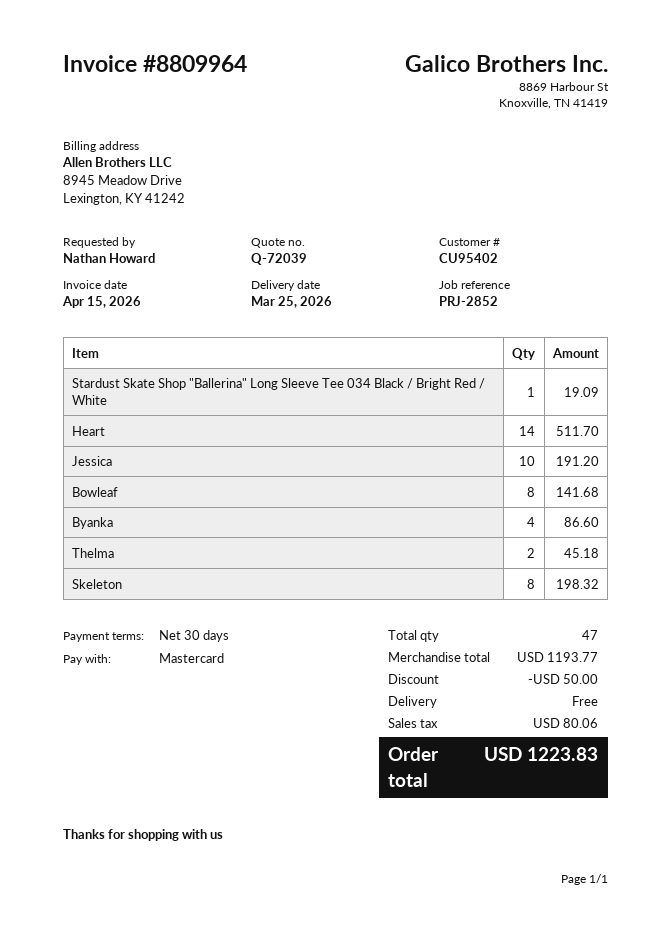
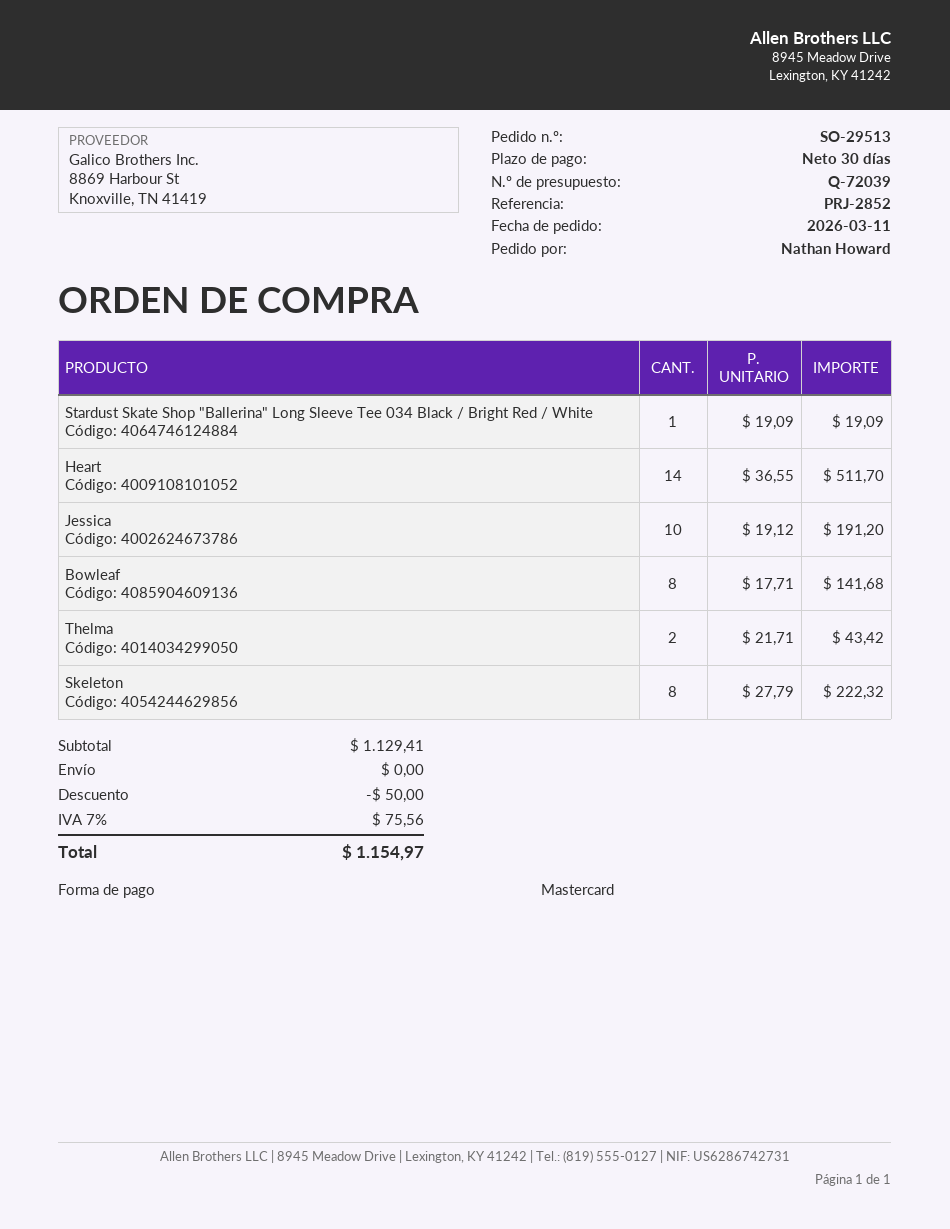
Byanka: 4 for 86.60 -> none
Thelma: 2 for 45.18 -> 2 for 43.42
Skeleton: 8 for 198.32 -> 8 for 222.32
subtotal: 1193.77 -> 1129.41
tax: 80.06 -> 75.56
total: 1223.83 -> 1154.97

